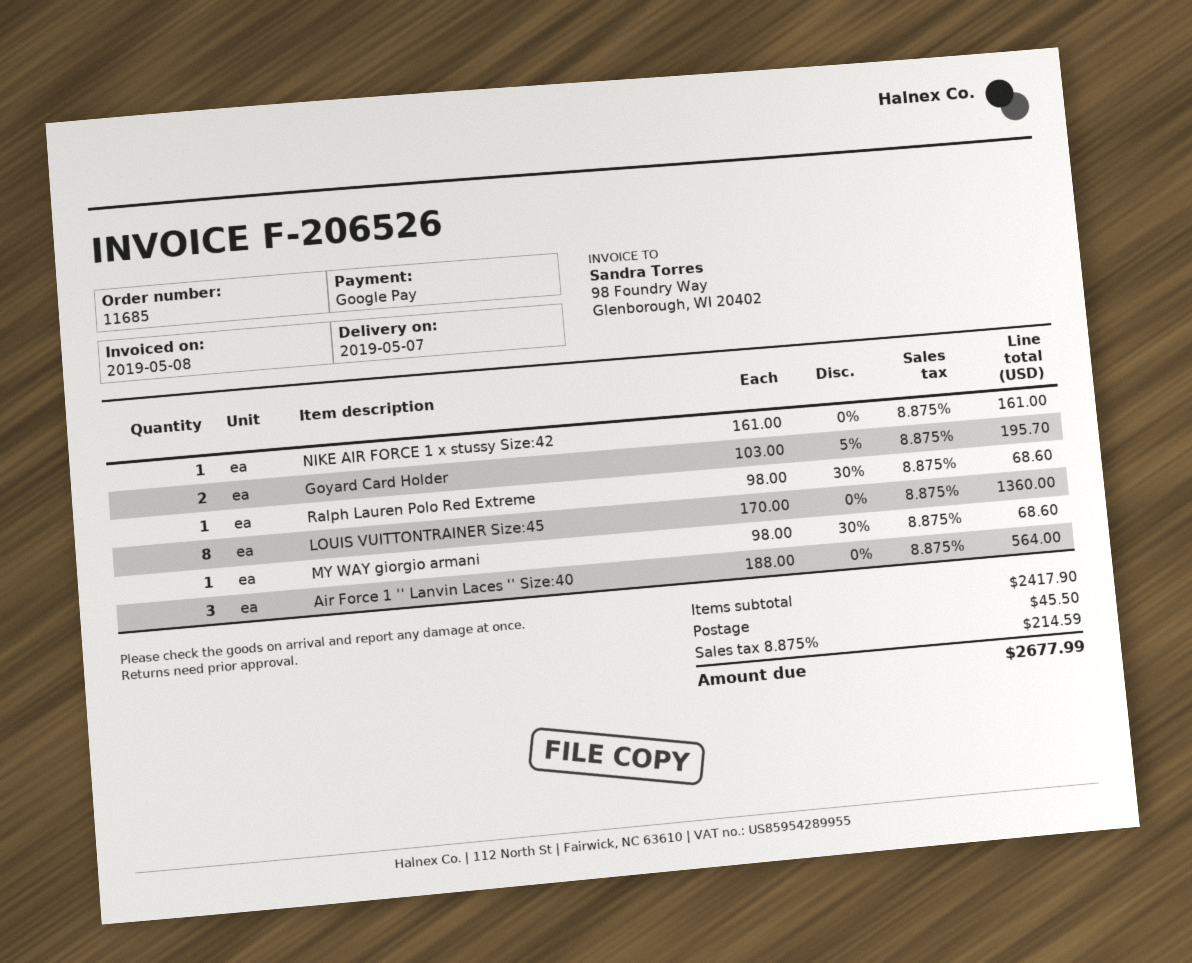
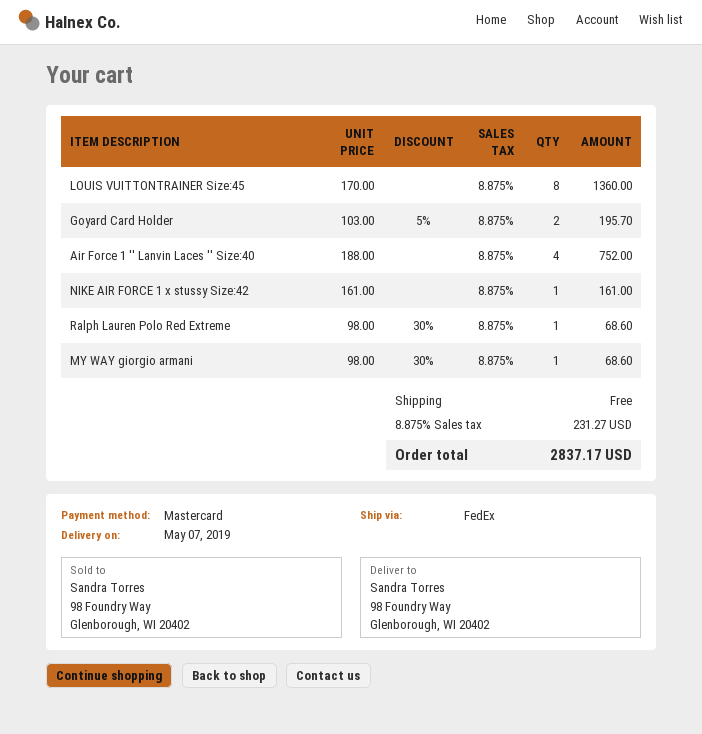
payment method: Google Pay -> Mastercard
Air Force 1 '' Lanvin Laces '' Size:40: 3 x 188.00 = 564.00 -> 4 x 188.00 = 752.00
shipping: 45.50 -> 0.00
tax: 8.875% = 214.59 -> 8.875% = 231.27
total: 2677.99 -> 2837.17

